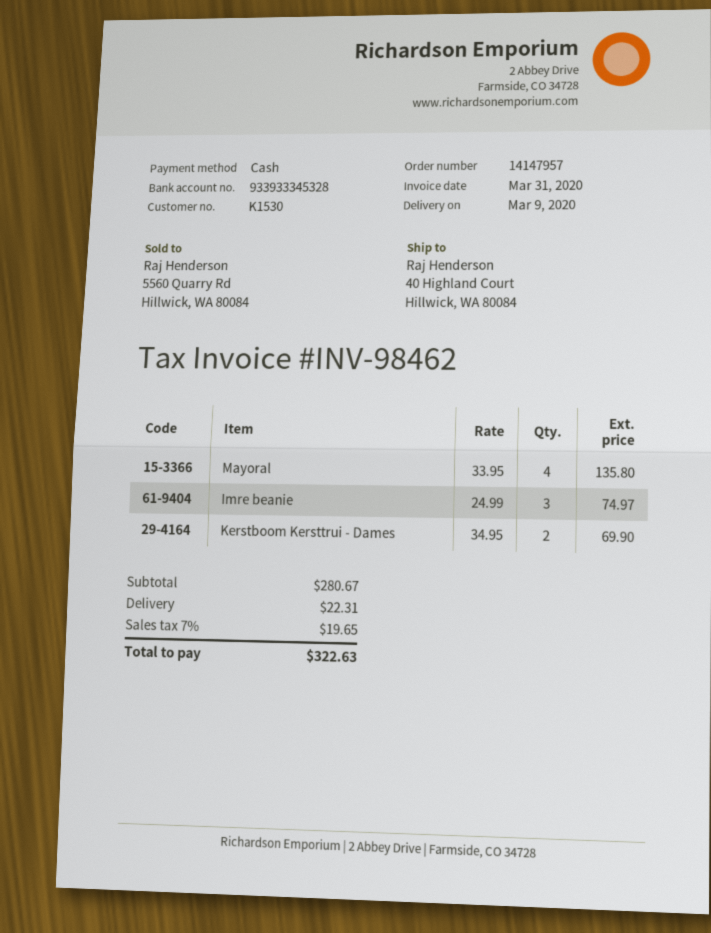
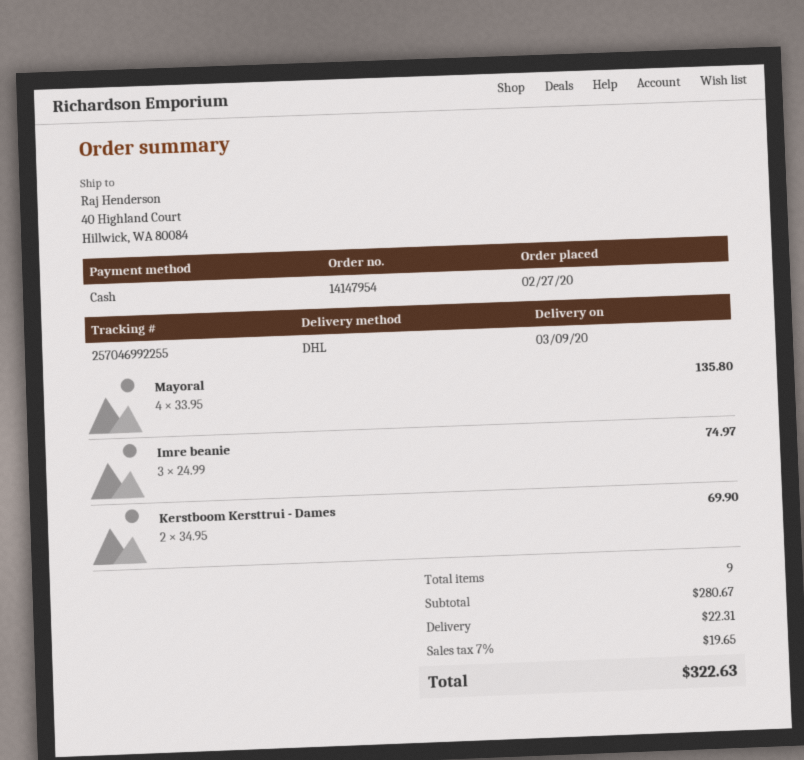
order number: 14147957 -> 14147954

